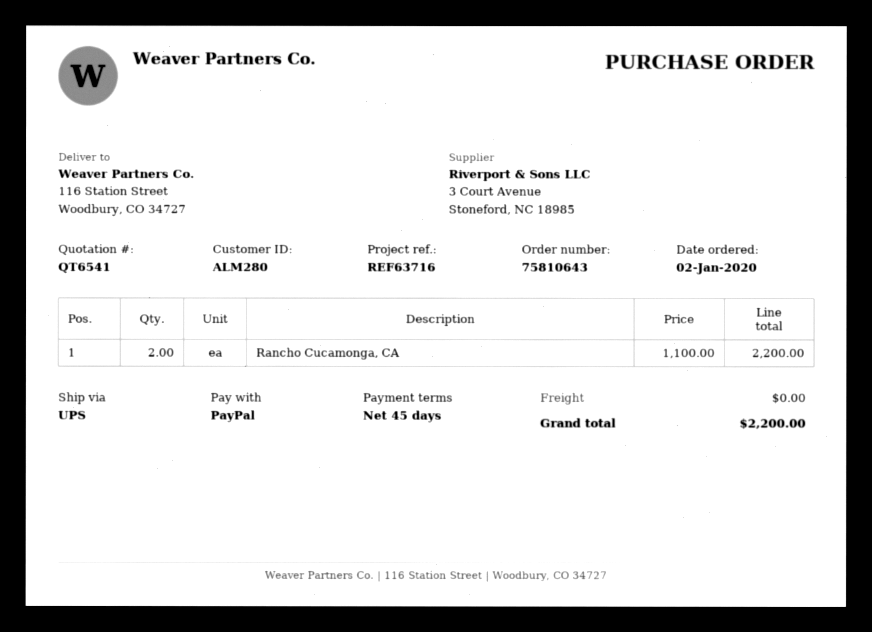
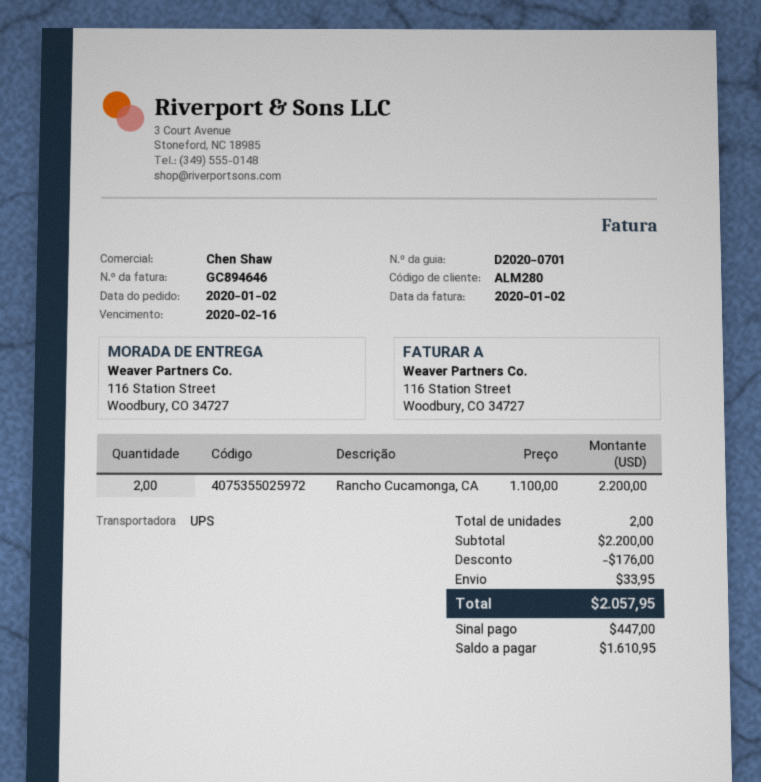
discount: none -> 176.00
shipping: 0.00 -> 33.95
total: 2200.00 -> 2057.95

